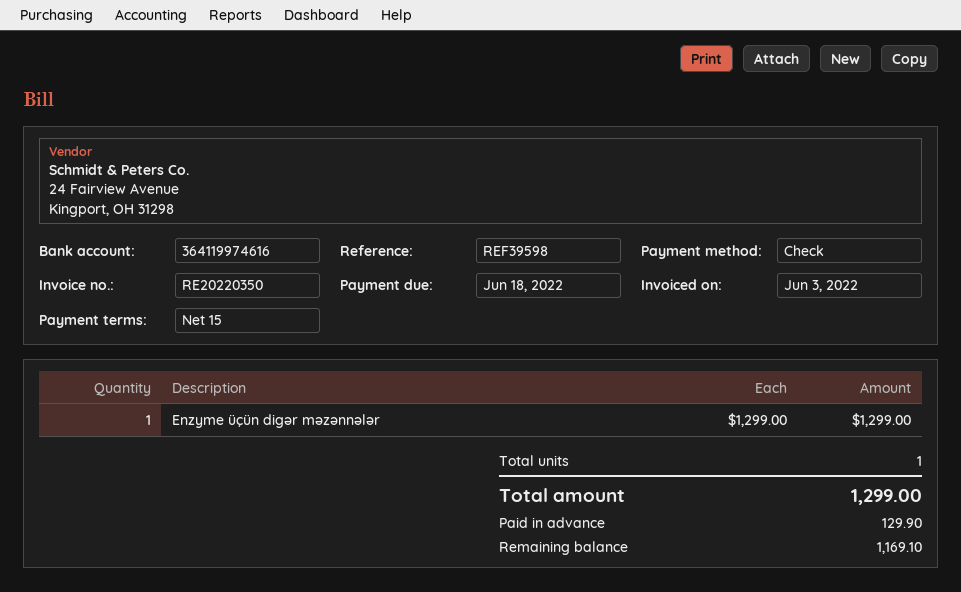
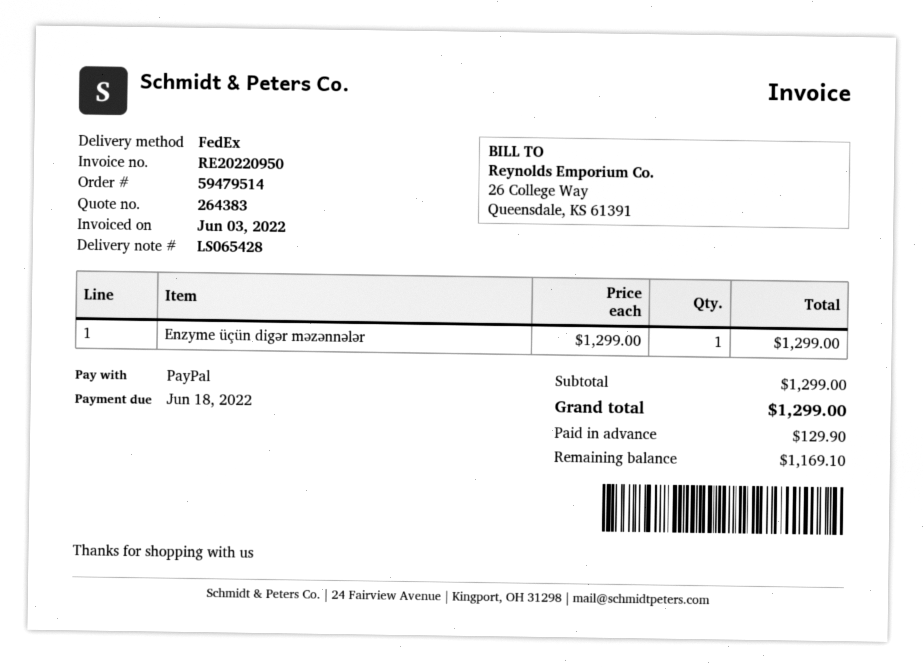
invoice number: RE20220350 -> RE20220950
payment method: cheque -> PayPal

